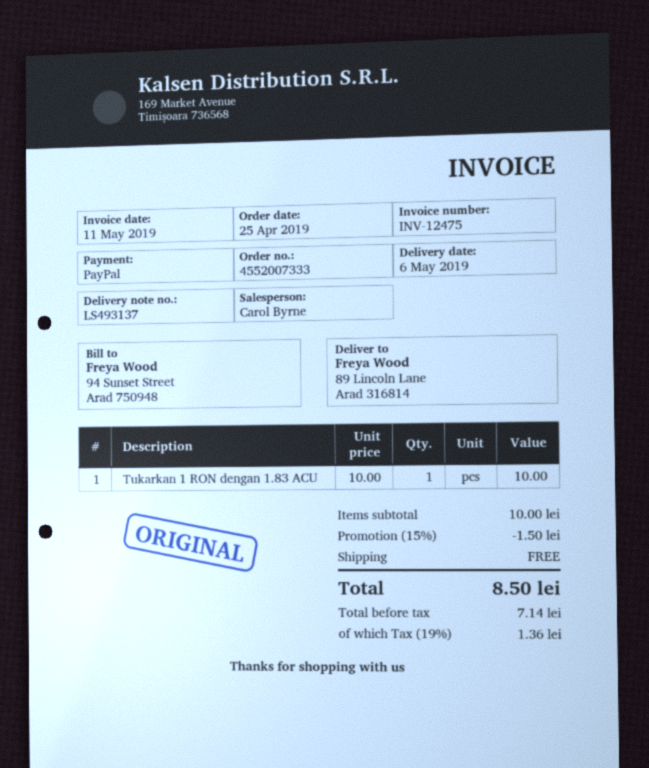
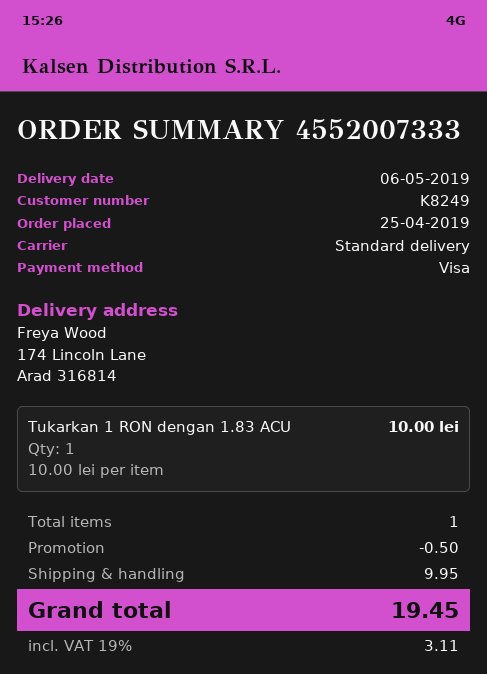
payment method: PayPal -> Visa
ship to: 89 Lincoln Lane, Arad 316814 -> 174 Lincoln Lane, Arad 316814
discount: 1.50 -> 0.50
shipping: 0.00 -> 9.95
tax: 19% = 1.36 -> 19% = 3.11
total: 8.50 -> 19.45

